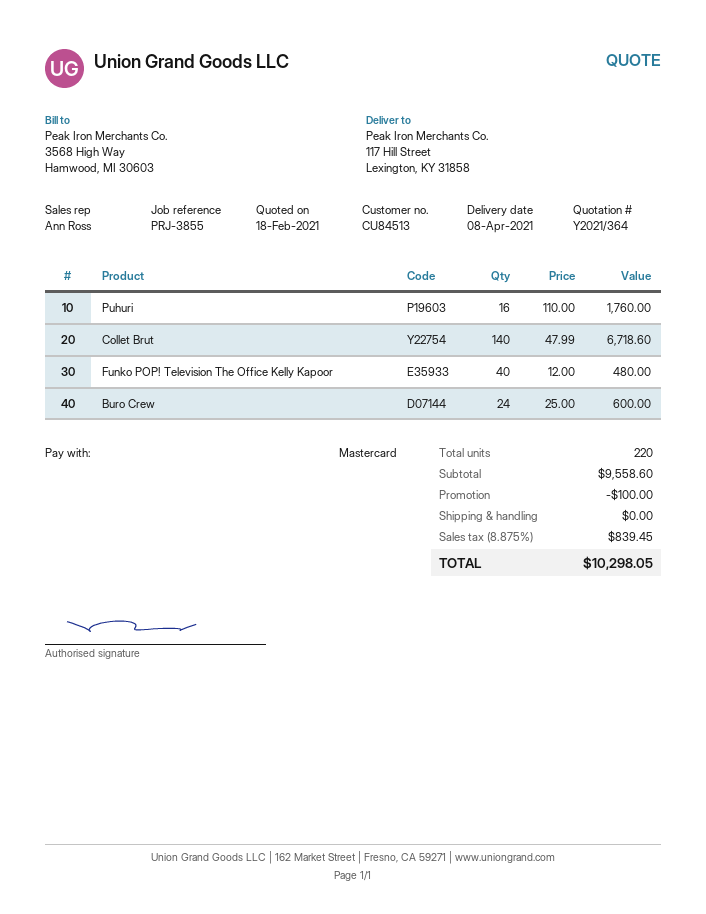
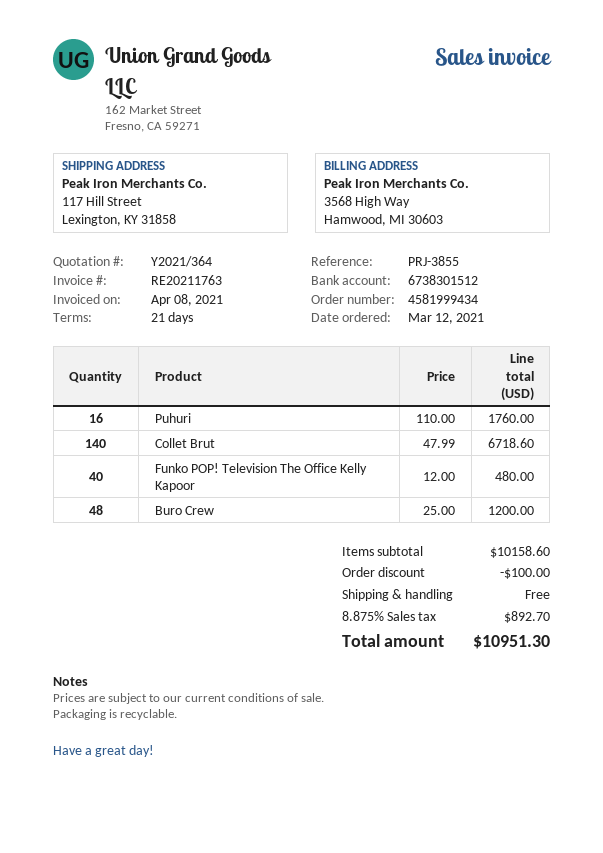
Buro Crew: 24 x 25.00 = 600.00 -> 48 x 25.00 = 1200.00
subtotal: 9558.60 -> 10158.60
tax: 8.875% = 839.45 -> 8.875% = 892.70
total: 10298.05 -> 10951.30

